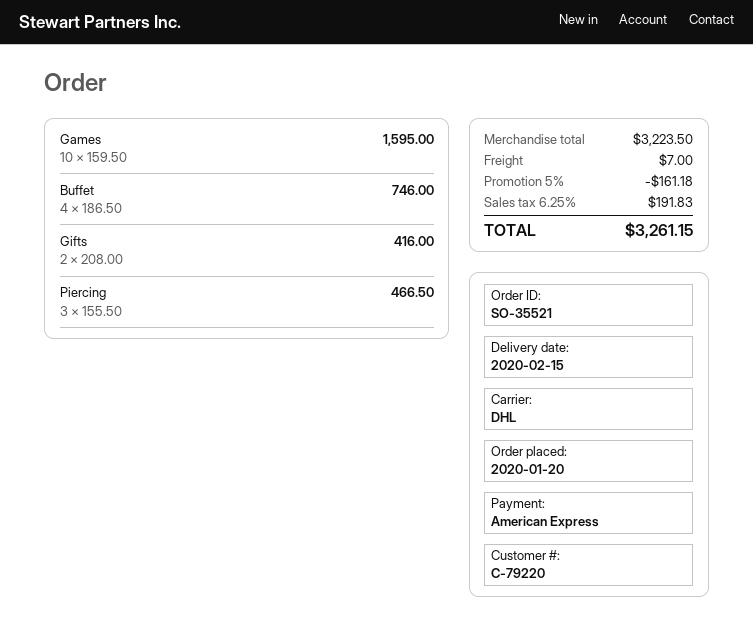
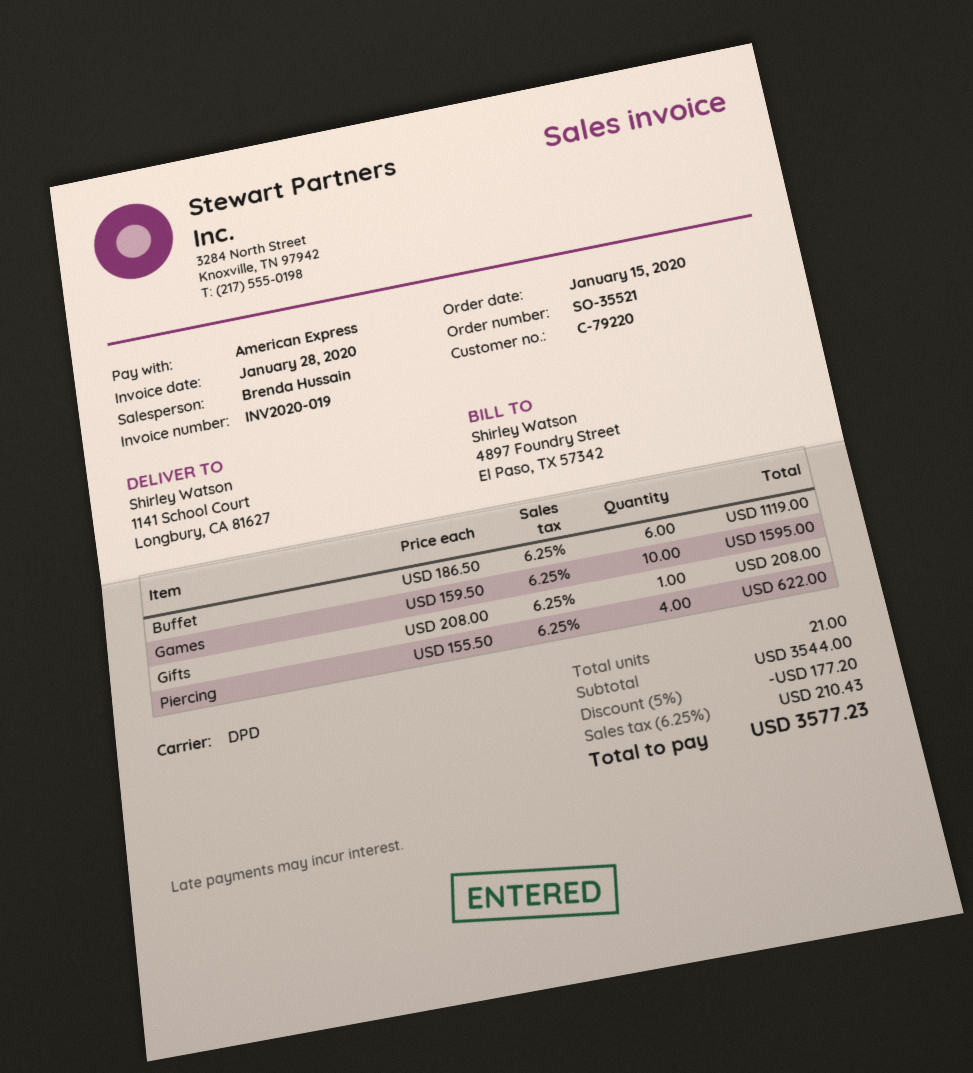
order date: 2020-01-20 -> 2020-01-15
shipping method: DHL -> DPD
Buffet: 4 x 186.50 = 746.00 -> 6 x 186.50 = 1119.00
Gifts: 2 x 208.00 = 416.00 -> 1 x 208.00 = 208.00
Piercing: 3 x 155.50 = 466.50 -> 4 x 155.50 = 622.00
subtotal: 3223.50 -> 3544.00
discount: 5% = 161.18 -> 5% = 177.20
shipping: 7.00 -> none
tax: 6.25% = 191.83 -> 6.25% = 210.43
total: 3261.15 -> 3577.23

